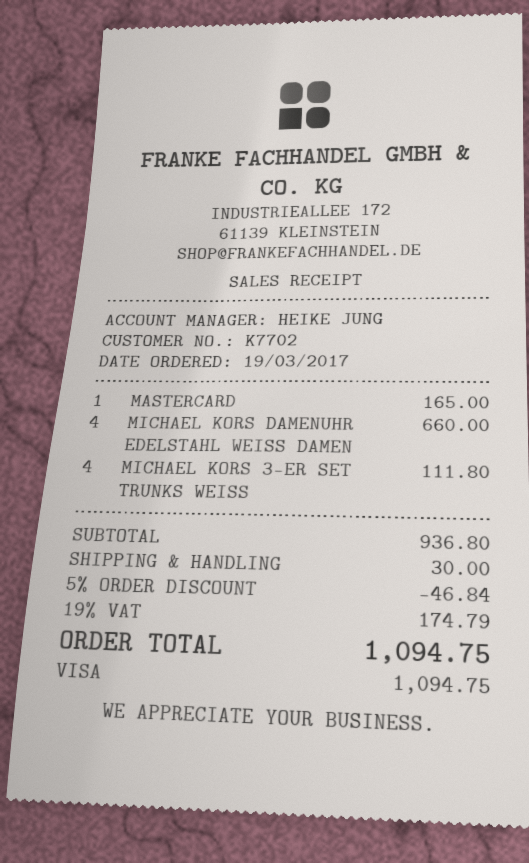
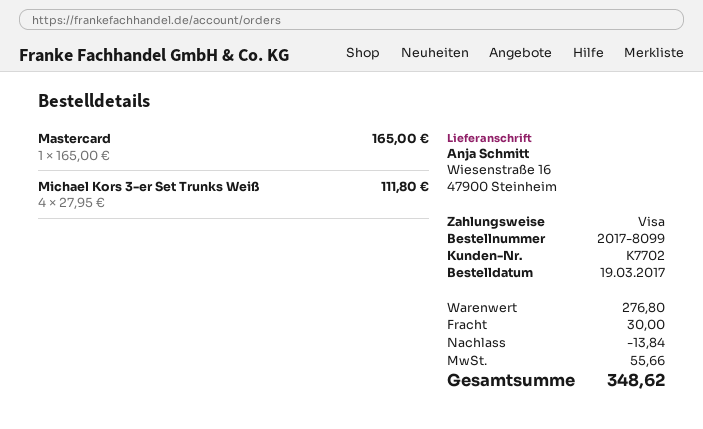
MICHAEL KORS DAMENUHR EDELSTAHL WEISS DAMEN: 4 for 660.00 -> none
subtotal: 936.80 -> 276.80
discount: 46.84 -> 13.84
tax: 174.79 -> 55.66
total: 1094.75 -> 348.62

